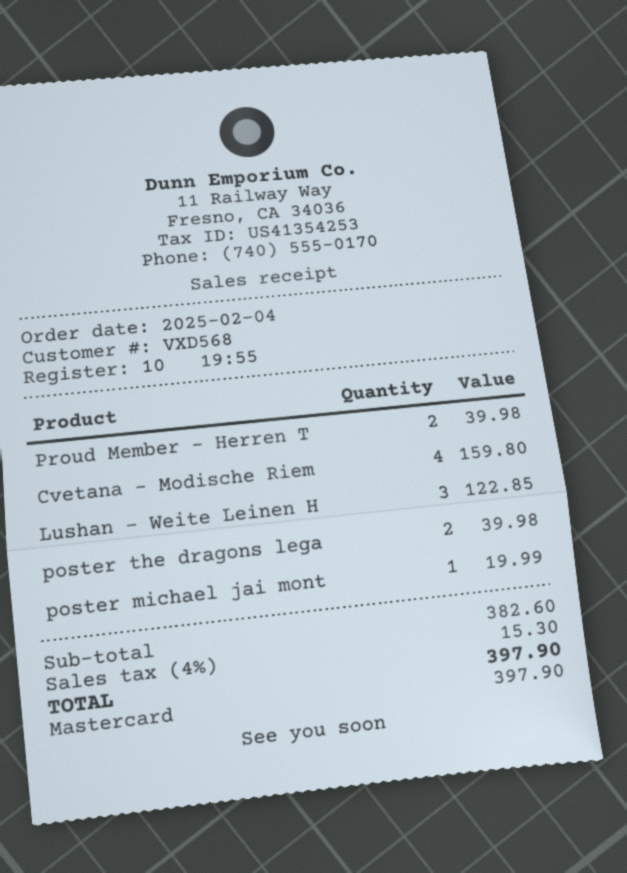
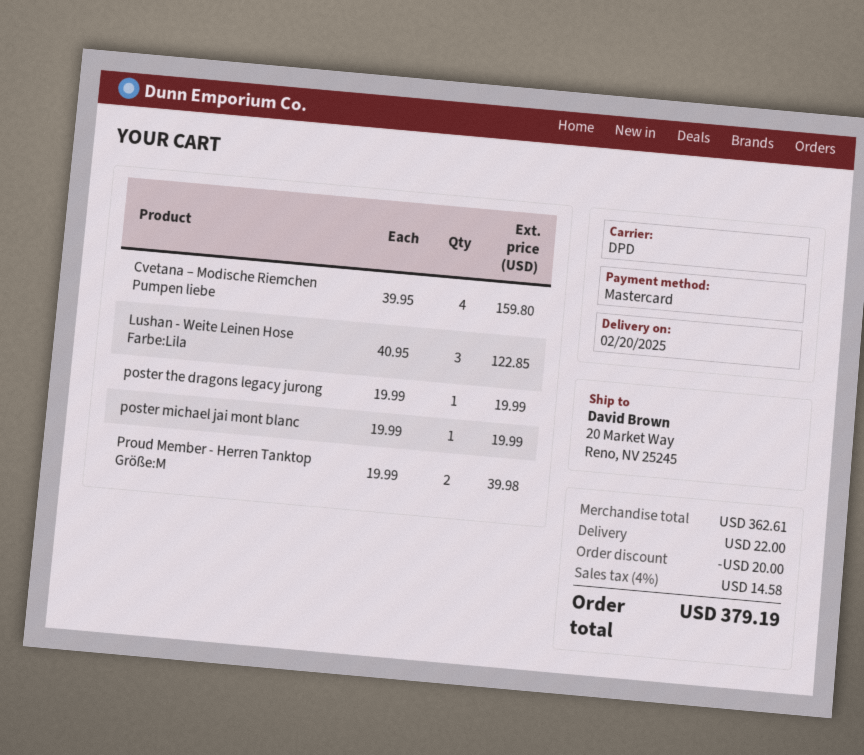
poster the dragons lega: 2 for 39.98 -> 1 for 19.99
subtotal: 382.60 -> 362.61
discount: none -> 20.00
shipping: none -> 22.00
tax: 4% = 15.30 -> 4% = 14.58
total: 397.90 -> 379.19

